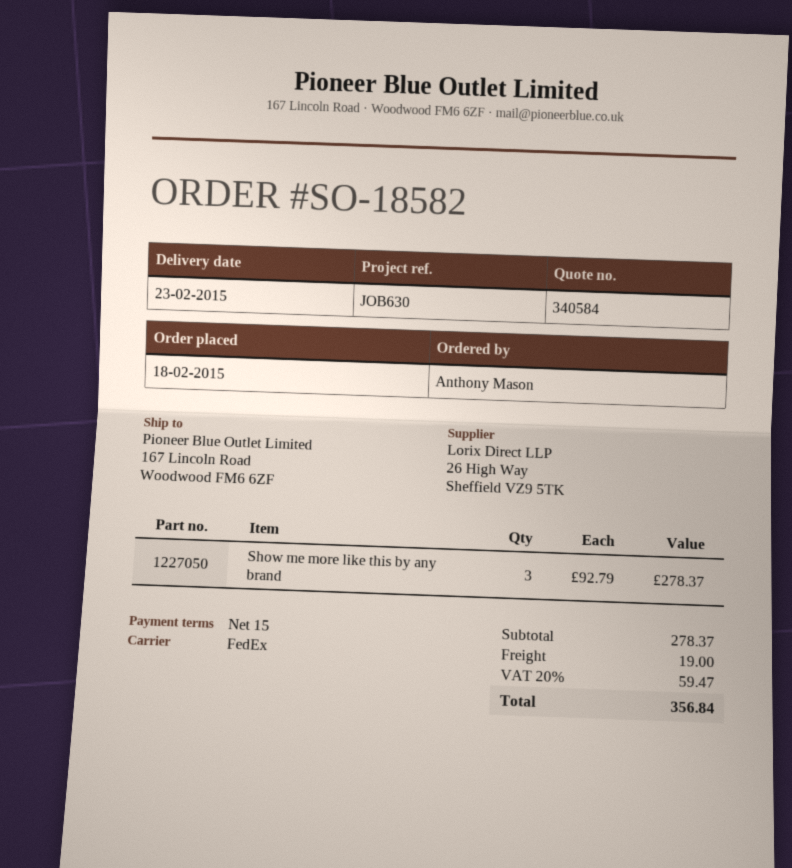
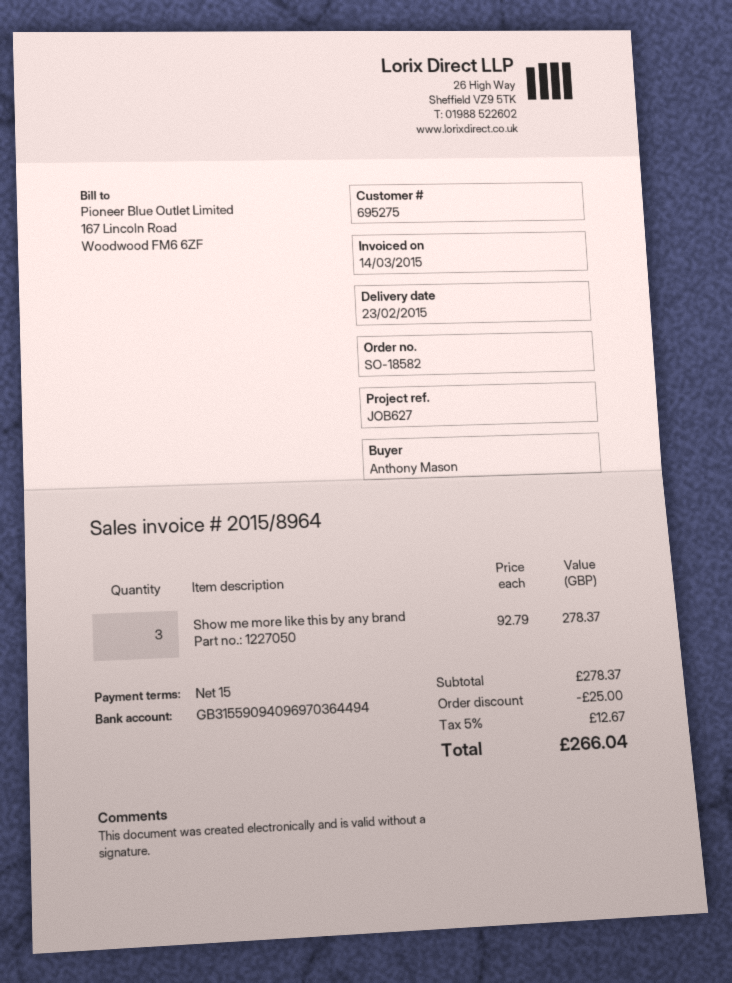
reference: JOB630 -> JOB627
discount: none -> 25.00
shipping: 19.00 -> none
tax: 20% = 59.47 -> 5% = 12.67
total: 356.84 -> 266.04

